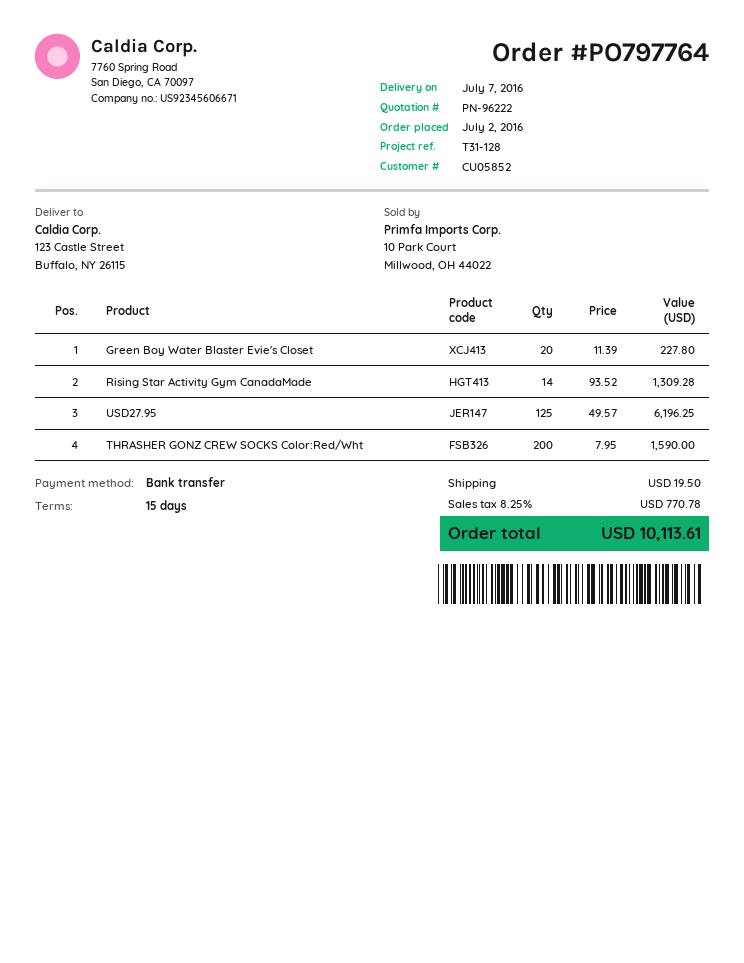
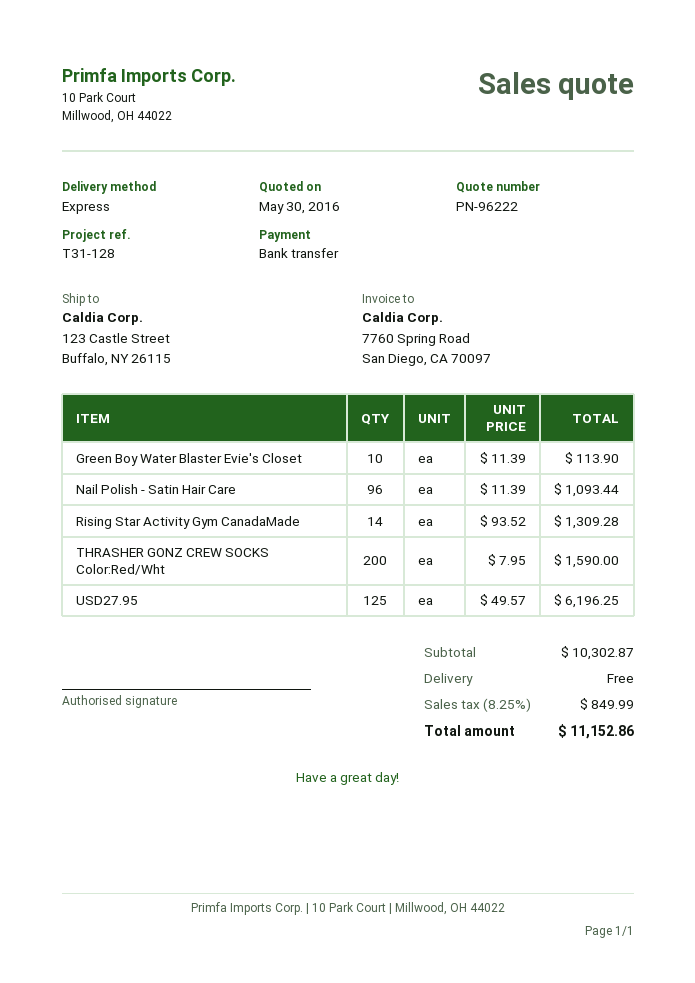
Green Boy Water Blaster Evie's Closet: 20 x 11.39 = 227.80 -> 10 x 11.39 = 113.90
Nail Polish - Satin Hair Care: none -> 96 x 11.39 = 1093.44
shipping: 19.50 -> 0.00
tax: 8.25% = 770.78 -> 8.25% = 849.99
total: 10113.61 -> 11152.86

